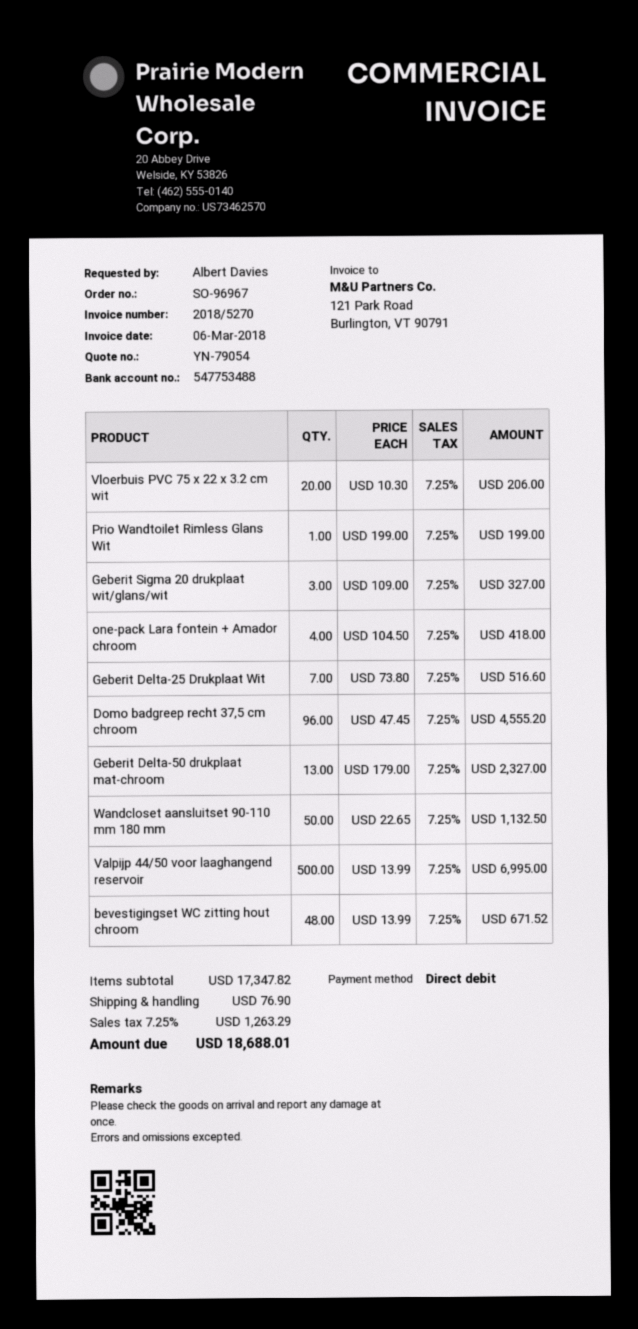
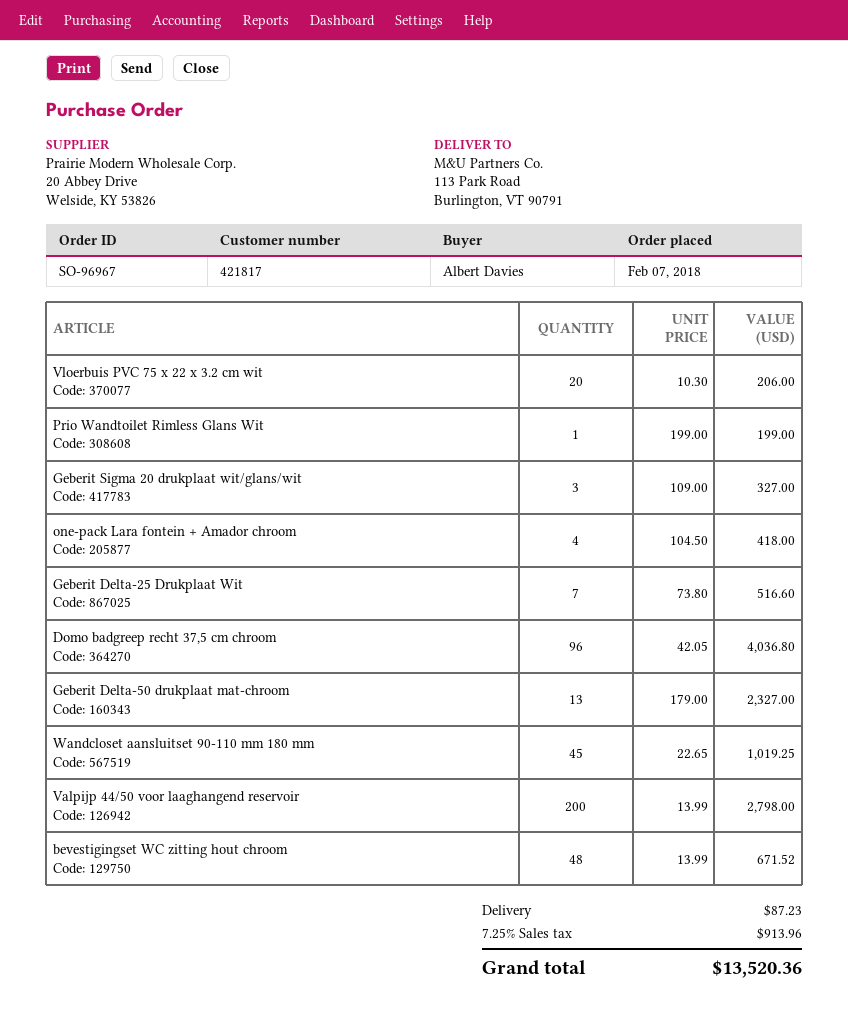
Domo badgreep recht 37,5 cm chroom: 96 x 47.45 = 4555.20 -> 96 x 42.05 = 4036.80
Wandcloset aansluitset 90-110 mm 180 mm: 50 x 22.65 = 1132.50 -> 45 x 22.65 = 1019.25
Valpijp 44/50 voor laaghangend reservoir: 500 x 13.99 = 6995.00 -> 200 x 13.99 = 2798.00
shipping: 76.90 -> 87.23
tax: 7.25% = 1263.29 -> 7.25% = 913.96
total: 18688.01 -> 13520.36

